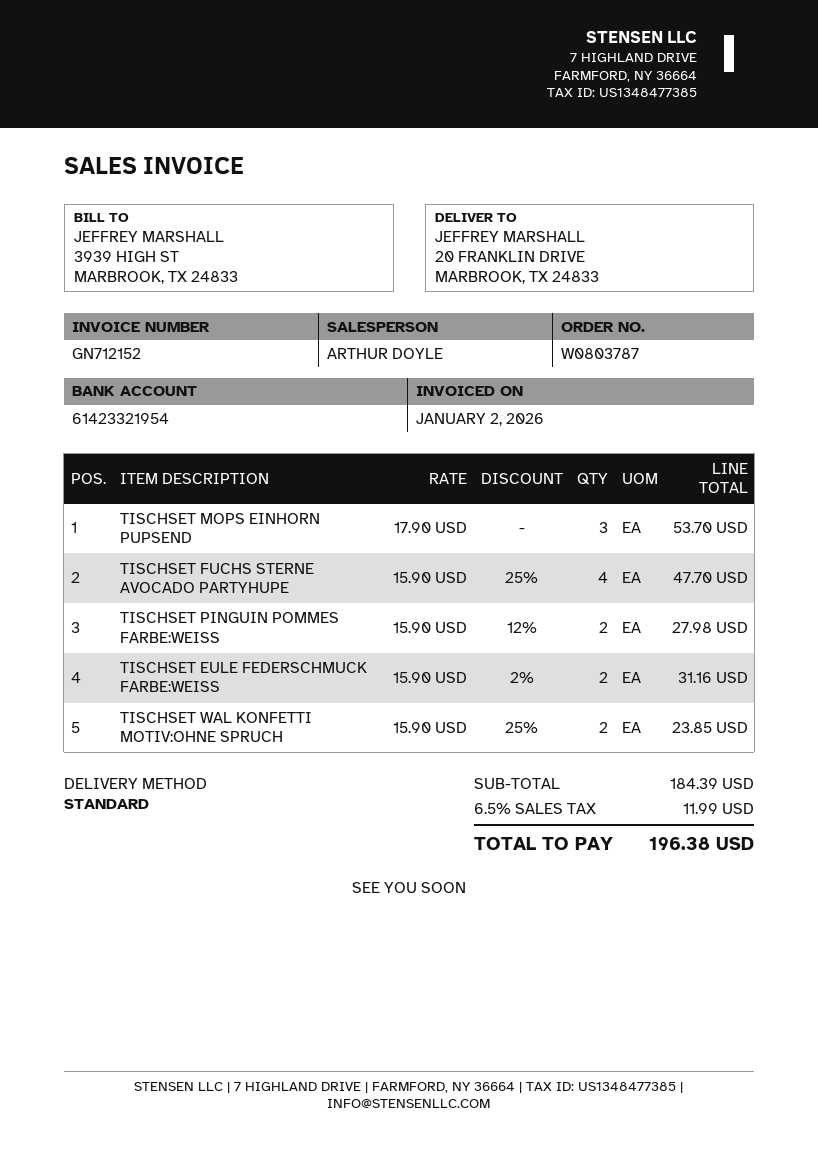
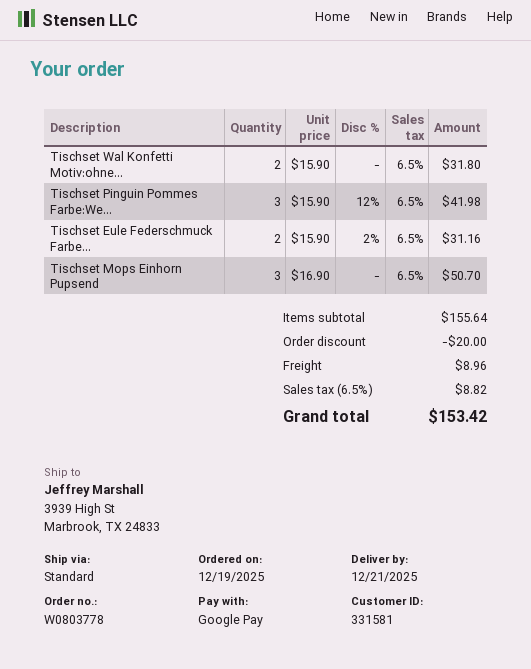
order number: W0803787 -> W0803778
ship to: 20 FRANKLIN DRIVE, MARBROOK, TX 24833 -> 3939 High St, Marbrook, TX 24833
TISCHSET MOPS EINHORN PUPSEND: 3 x 17.90 = 53.70 -> 3 x 16.90 = 50.70
TISCHSET FUCHS STERNE AVOCADO PARTYHUPE: 4 x 15.90 - 25% = 47.70 -> none
TISCHSET PINGUIN POMMES FARBE:WEISS: 2 x 15.90 - 12% = 27.98 -> 3 x 15.90 - 12% = 41.98
TISCHSET WAL KONFETTI MOTIV:OHNE SPRUCH: 2 x 15.90 - 25% = 23.85 -> 2 x 15.90 = 31.80
subtotal: 184.39 -> 155.64
discount: none -> 20.00
shipping: none -> 8.96
tax: 6.5% = 11.99 -> 6.5% = 8.82
total: 196.38 -> 153.42

